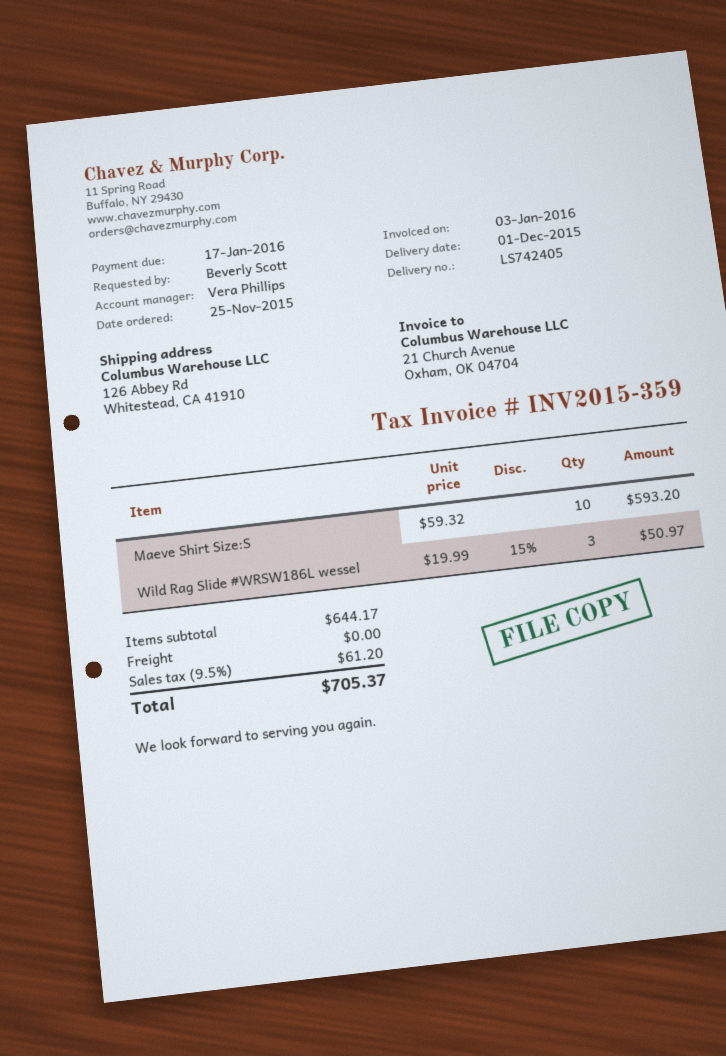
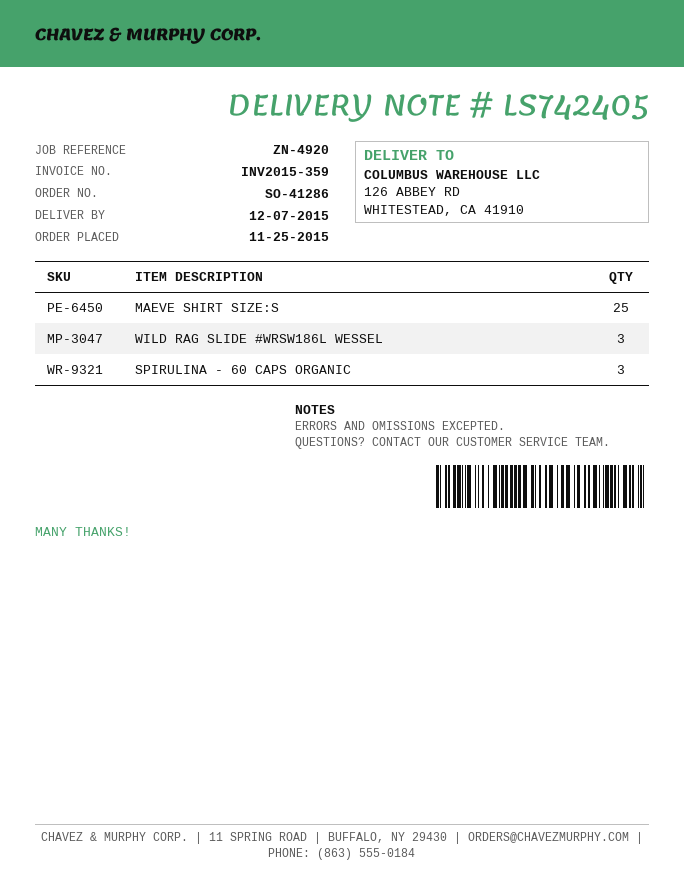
delivery date: 2015-12-01 -> 2015-12-07
Maeve Shirt Size:S: 10 -> 25
SPIRULINA - 60 CAPS ORGANIC: none -> 3

